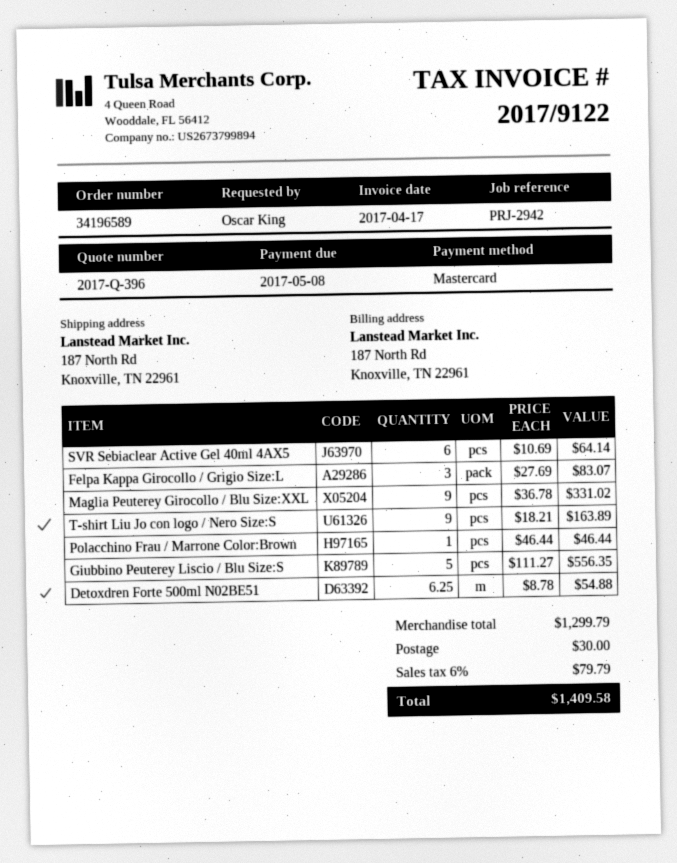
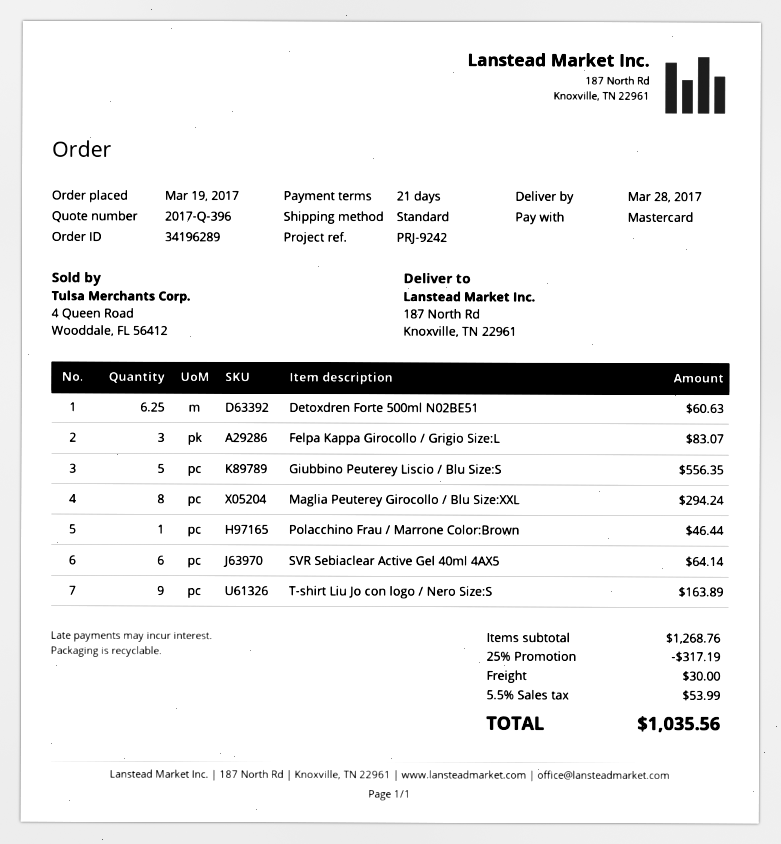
order number: 34196589 -> 34196289
reference: PRJ-2942 -> PRJ-9242
Maglia Peuterey Girocollo / Blu Size:XXL: 9 for 331.02 -> 8 for 294.24
Detoxdren Forte 500ml N02BE51: 6.25 for 54.88 -> 6.25 for 60.63
subtotal: 1299.79 -> 1268.76
discount: none -> 25% = 317.19
tax: 6% = 79.79 -> 5.5% = 53.99
total: 1409.58 -> 1035.56

